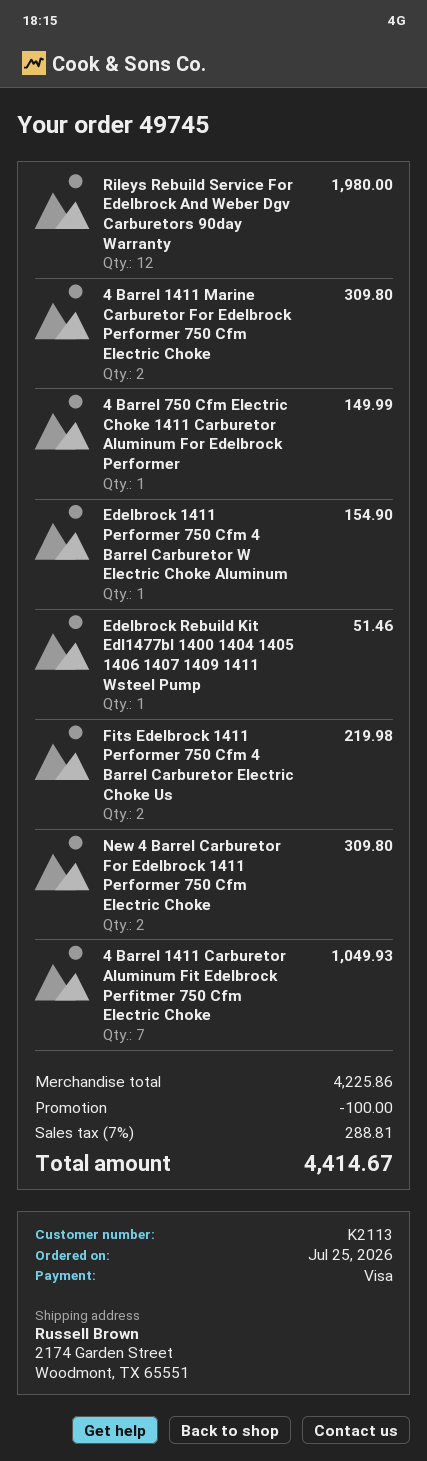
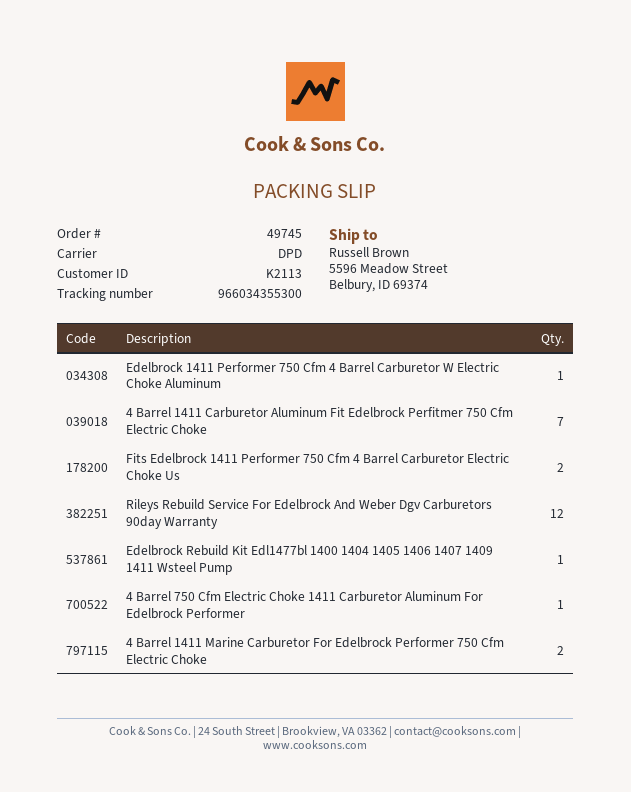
ship to: 2174 Garden Street, Woodmont, TX 65551 -> 5596 Meadow Street, Belbury, ID 69374
New 4 Barrel Carburetor For Edelbrock 1411 Performer 750 Cfm Electric Choke: 2 -> none

